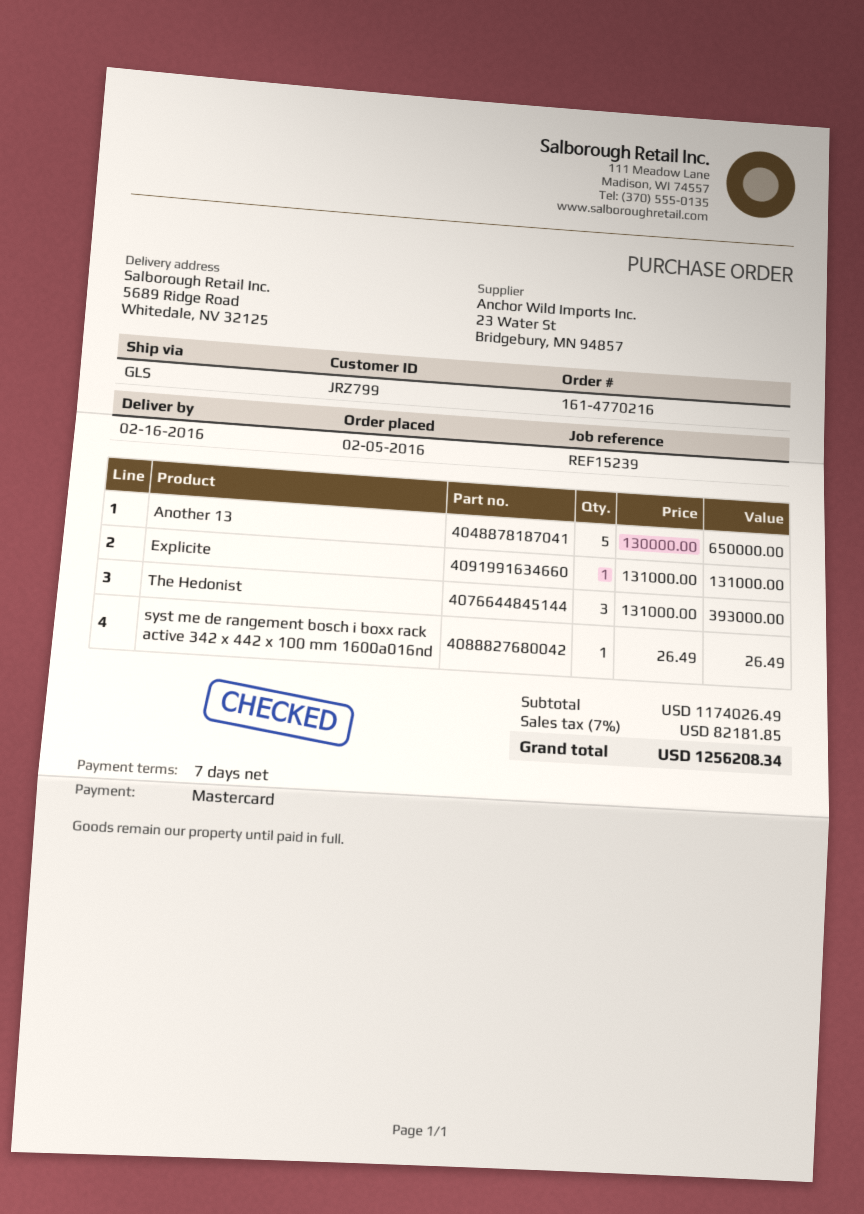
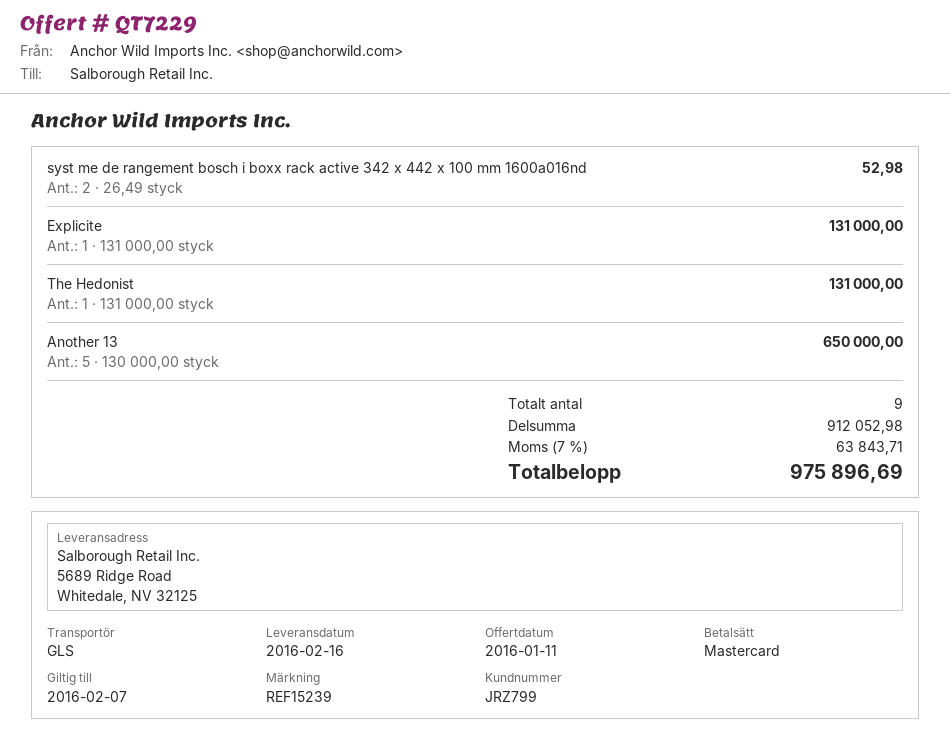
The Hedonist: 3 x 131000.00 = 393000.00 -> 1 x 131000.00 = 131000.00
syst me de rangement bosch i boxx rack active 342 x 442 x 100 mm 1600a016nd: 1 x 26.49 = 26.49 -> 2 x 26.49 = 52.98
subtotal: 1174026.49 -> 912052.98
tax: 7% = 82181.85 -> 7% = 63843.71
total: 1256208.34 -> 975896.69

